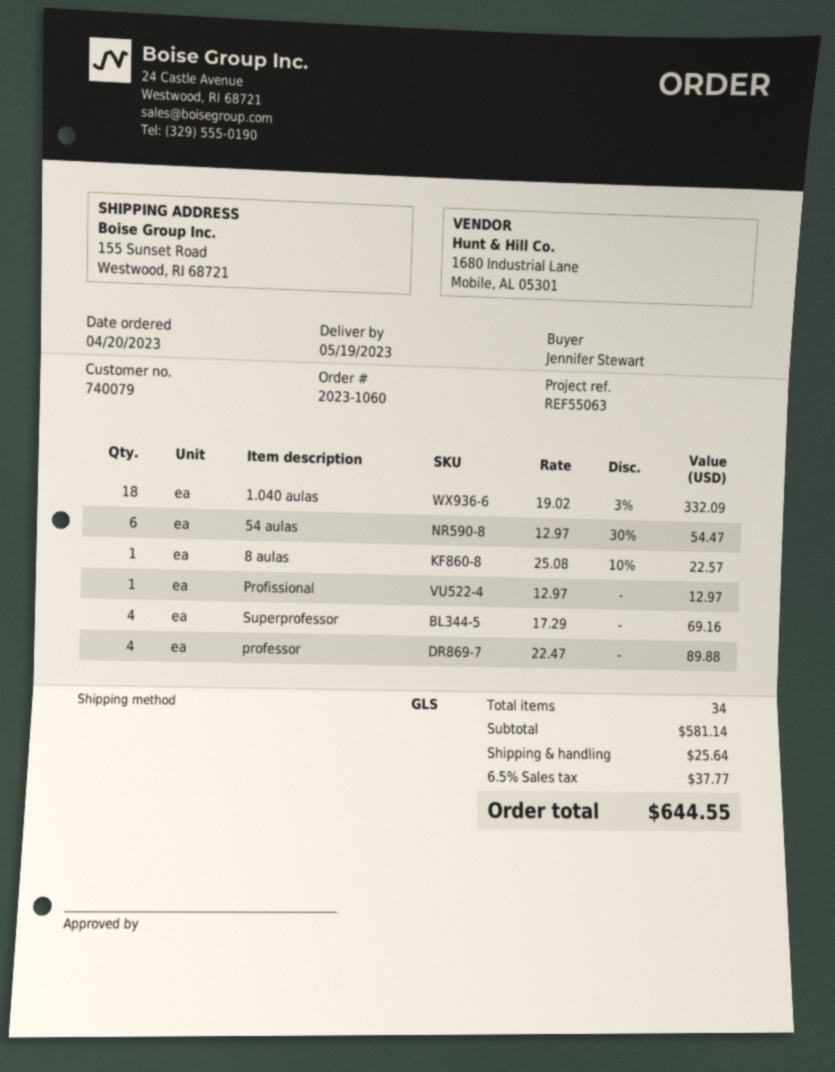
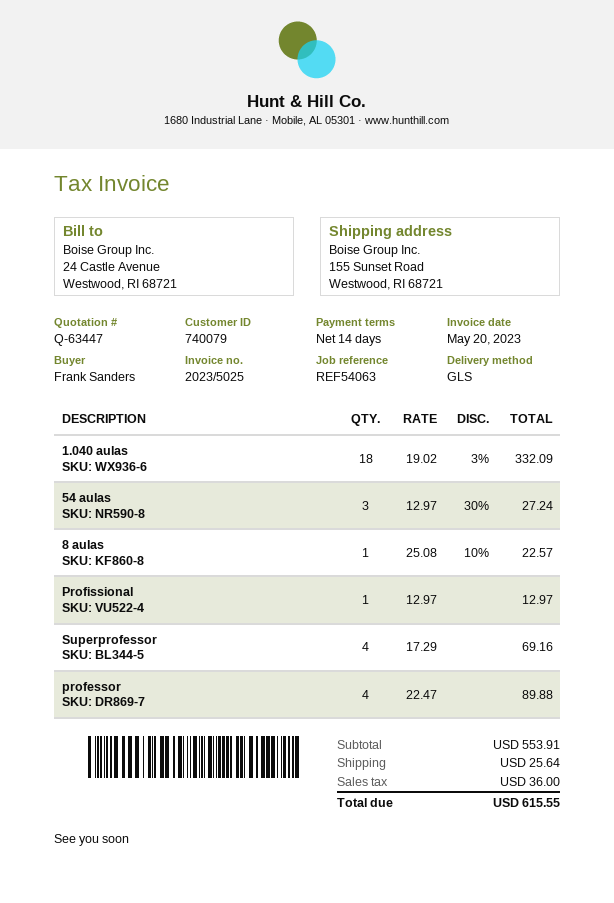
reference: REF55063 -> REF54063
ordered by: Jennifer Stewart -> Frank Sanders
54 aulas: 6 x 12.97 - 30% = 54.47 -> 3 x 12.97 - 30% = 27.24
subtotal: 581.14 -> 553.91
tax: 37.77 -> 36.00
total: 644.55 -> 615.55

